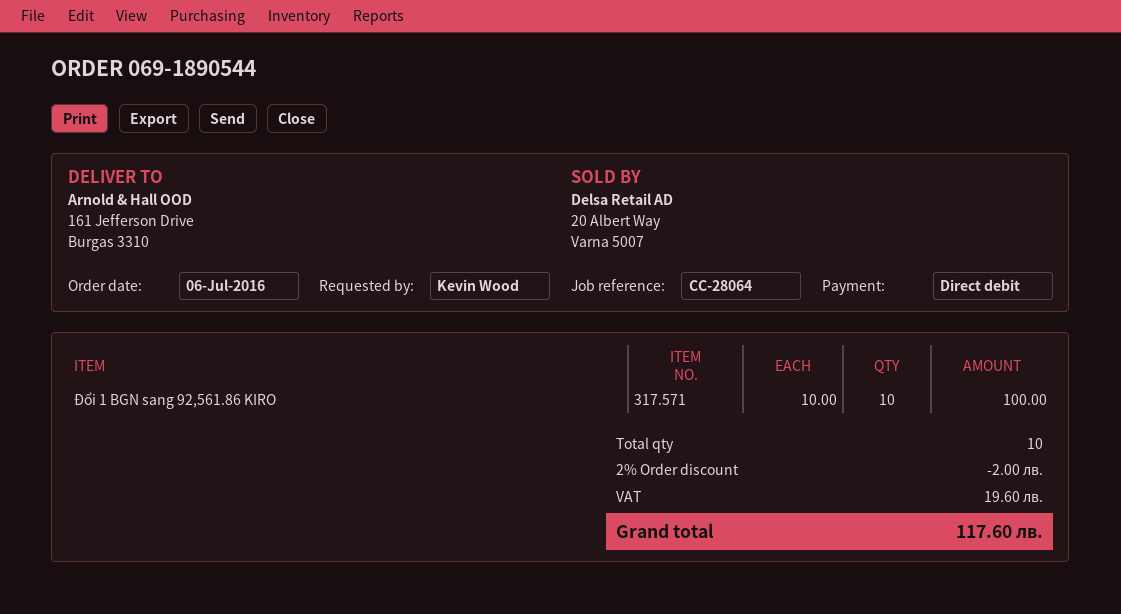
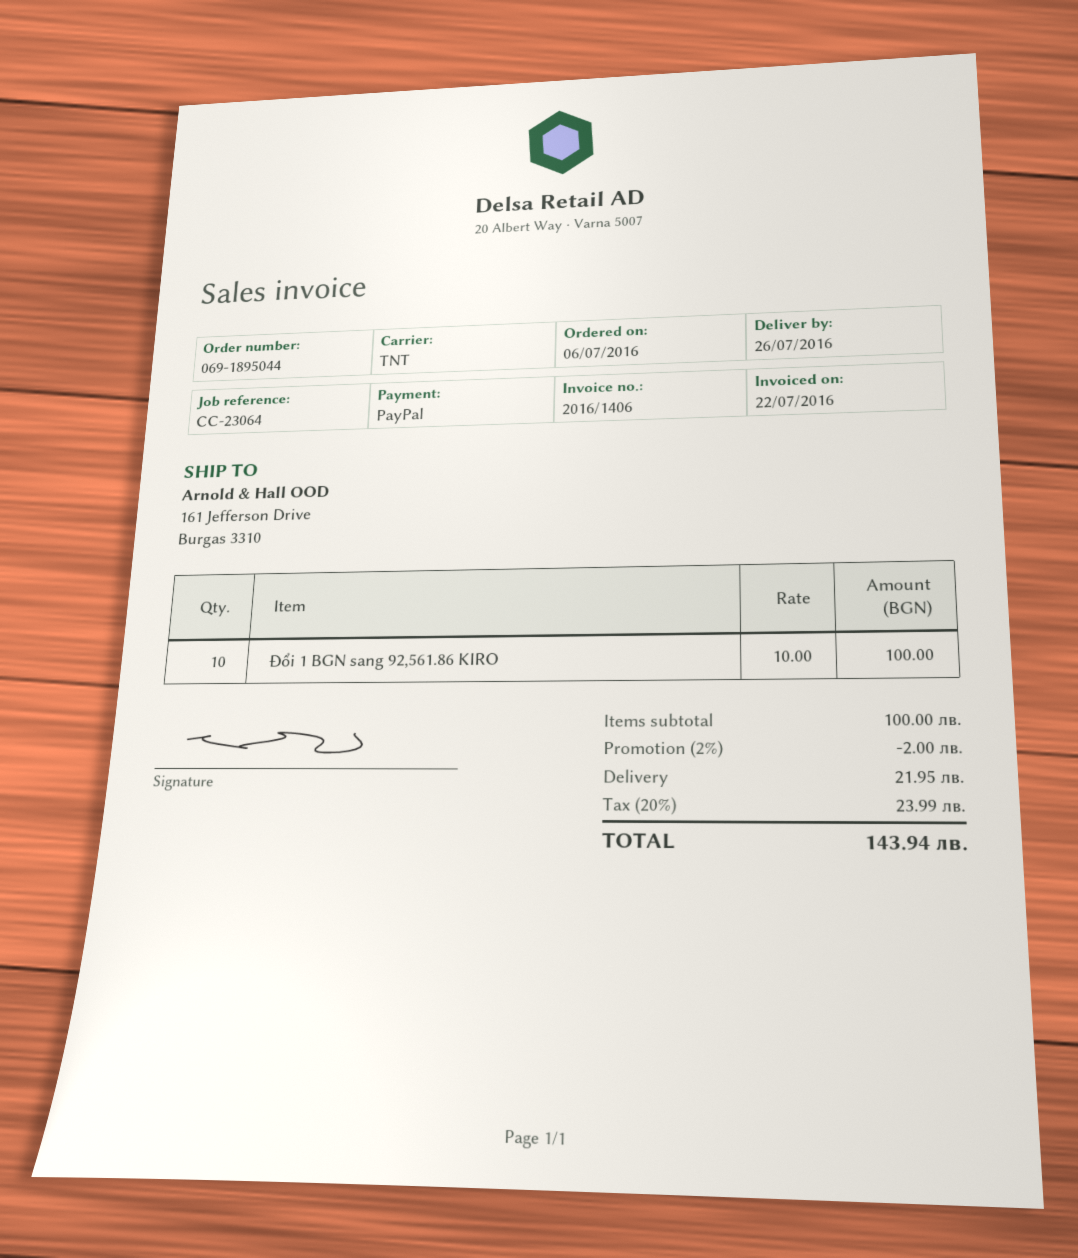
order number: 069-1890544 -> 069-1895044
reference: CC-28064 -> CC-23064
payment method: direct debit -> PayPal
shipping: none -> 21.95
tax: 19.60 -> 23.99
total: 117.60 -> 143.94

